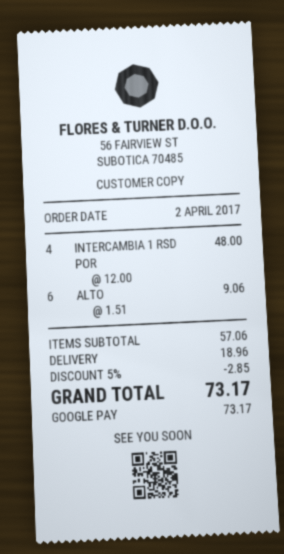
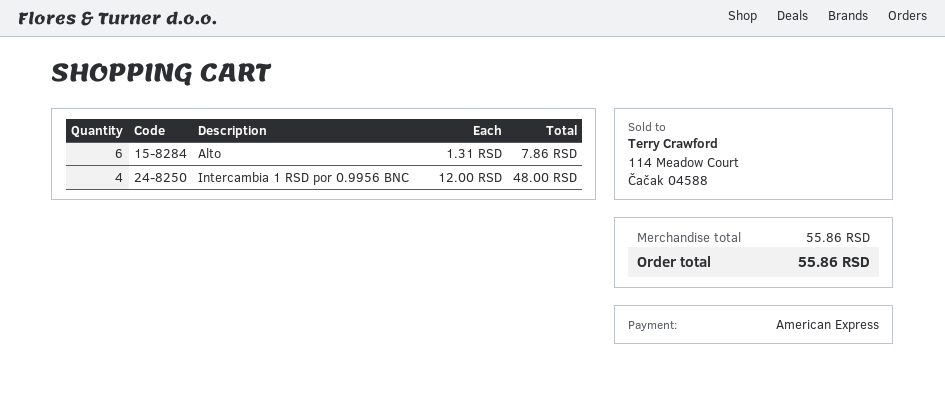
payment method: Google Pay -> American Express
ALTO: 6 x 1.51 = 9.06 -> 6 x 1.31 = 7.86
subtotal: 57.06 -> 55.86
discount: 5% = 2.85 -> none
shipping: 18.96 -> none
total: 73.17 -> 55.86

